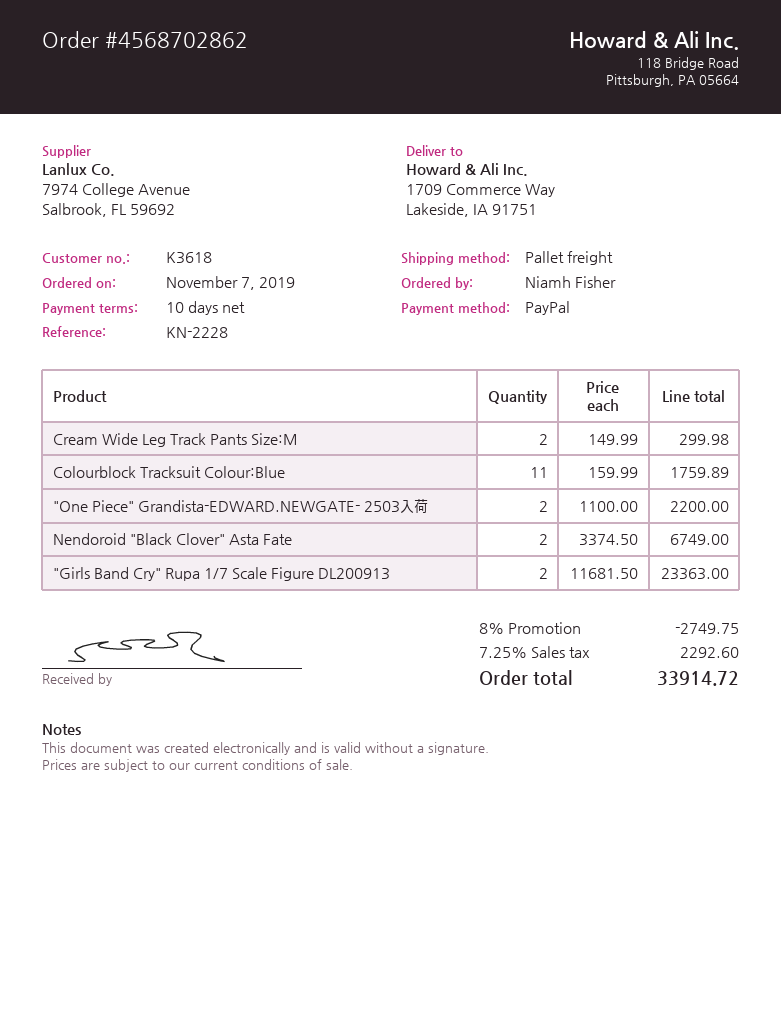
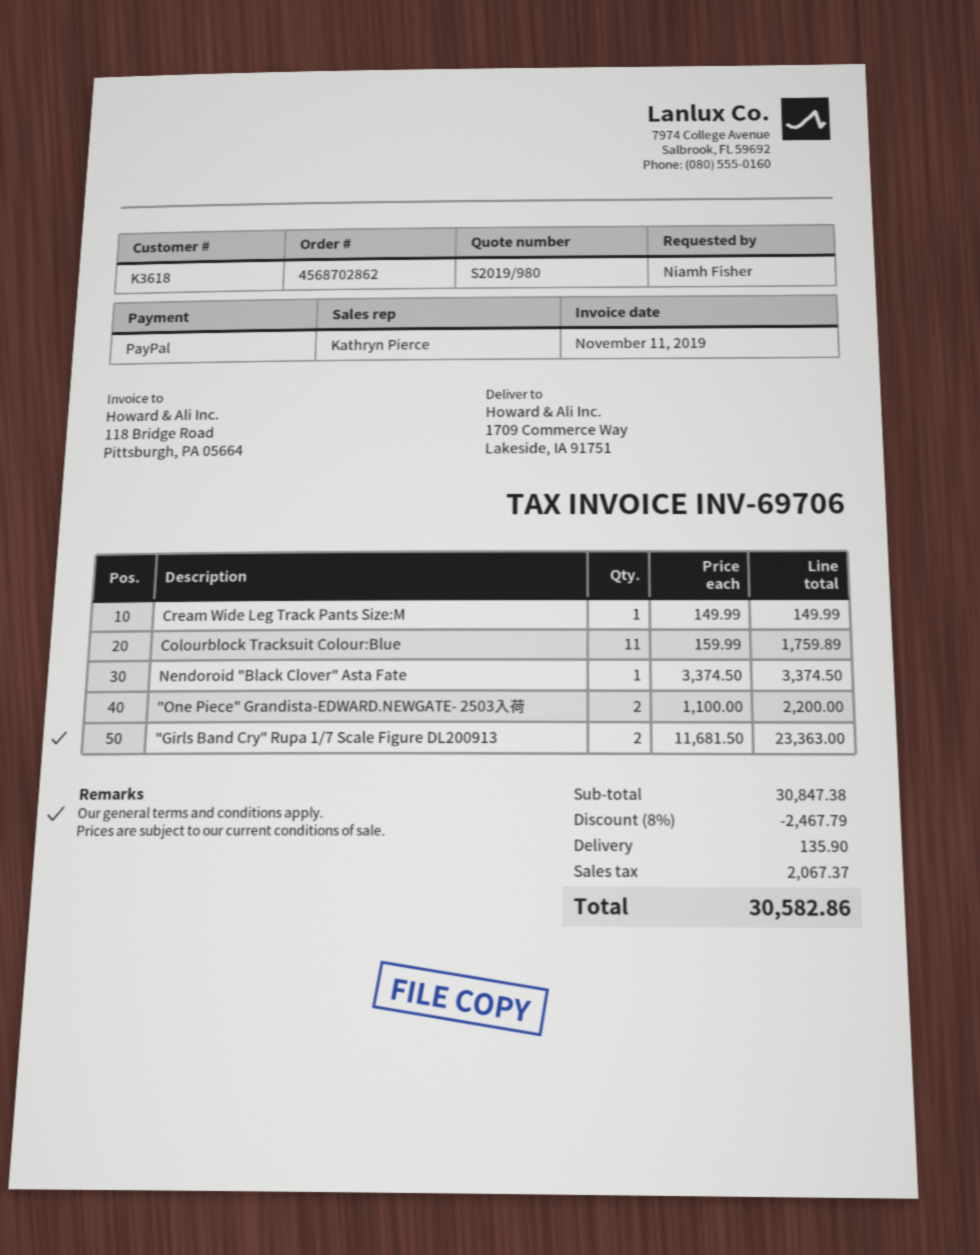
Cream Wide Leg Track Pants Size:M: 2 x 149.99 = 299.98 -> 1 x 149.99 = 149.99
Nendoroid "Black Clover" Asta Fate: 2 x 3374.50 = 6749.00 -> 1 x 3374.50 = 3374.50
discount: 8% = 2749.75 -> 8% = 2467.79
shipping: none -> 135.90
tax: 2292.60 -> 2067.37
total: 33914.72 -> 30582.86

